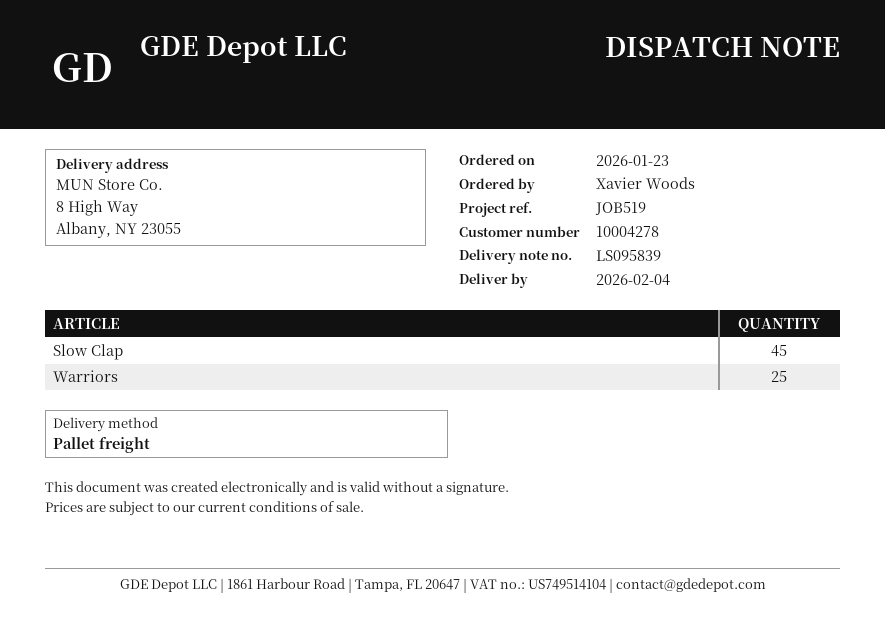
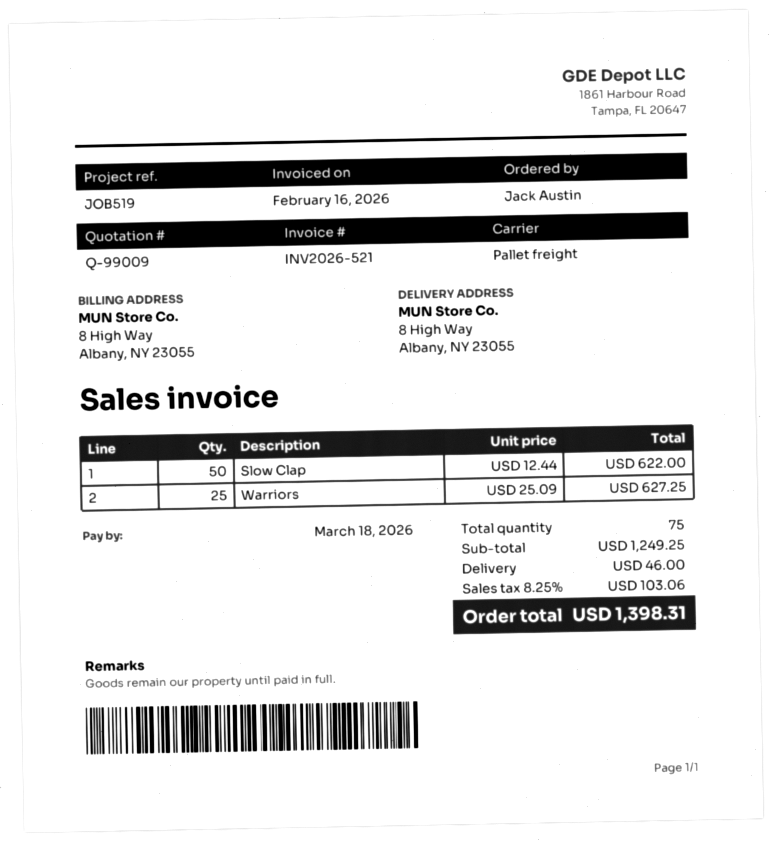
ordered by: Xavier Woods -> Jack Austin
Slow Clap: 45 -> 50

